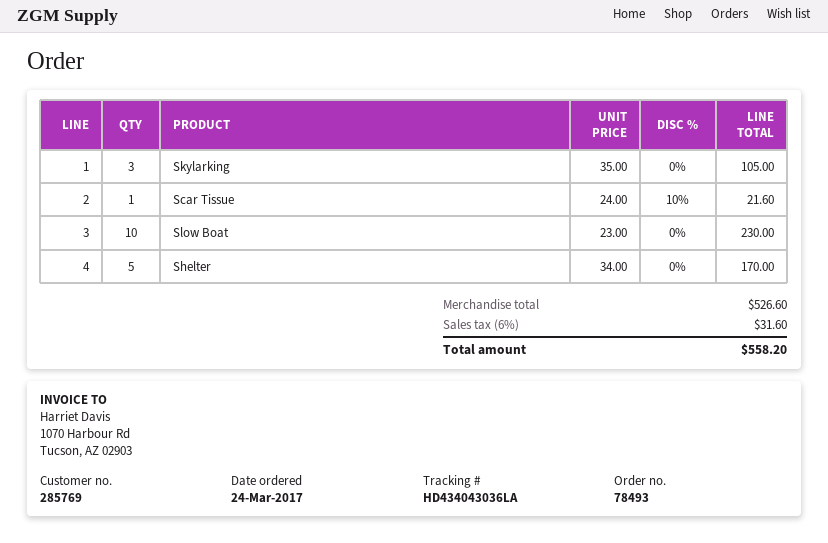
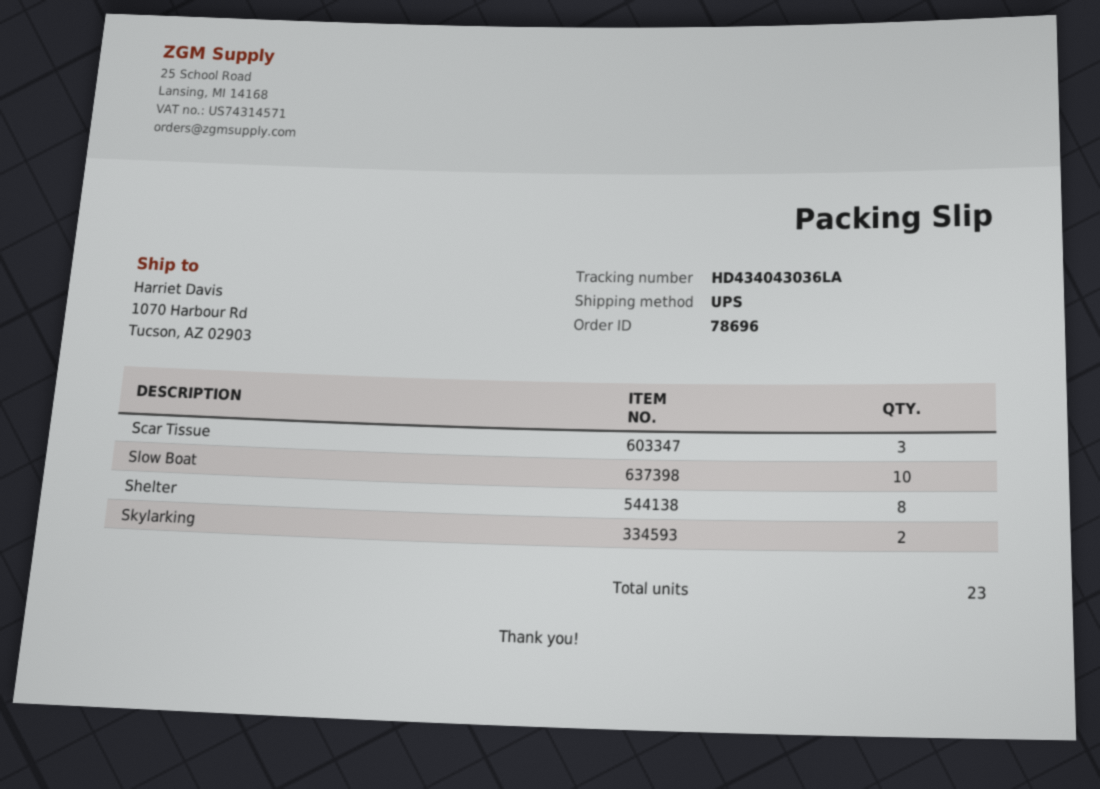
order number: 78493 -> 78696
Skylarking: 3 -> 2
Scar Tissue: 1 -> 3
Shelter: 5 -> 8

